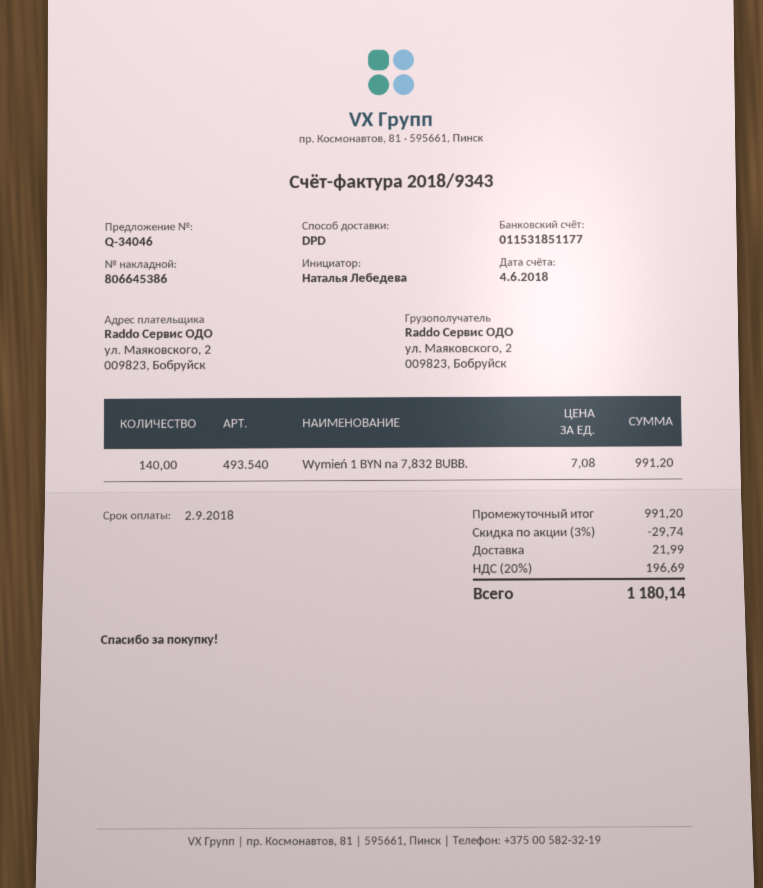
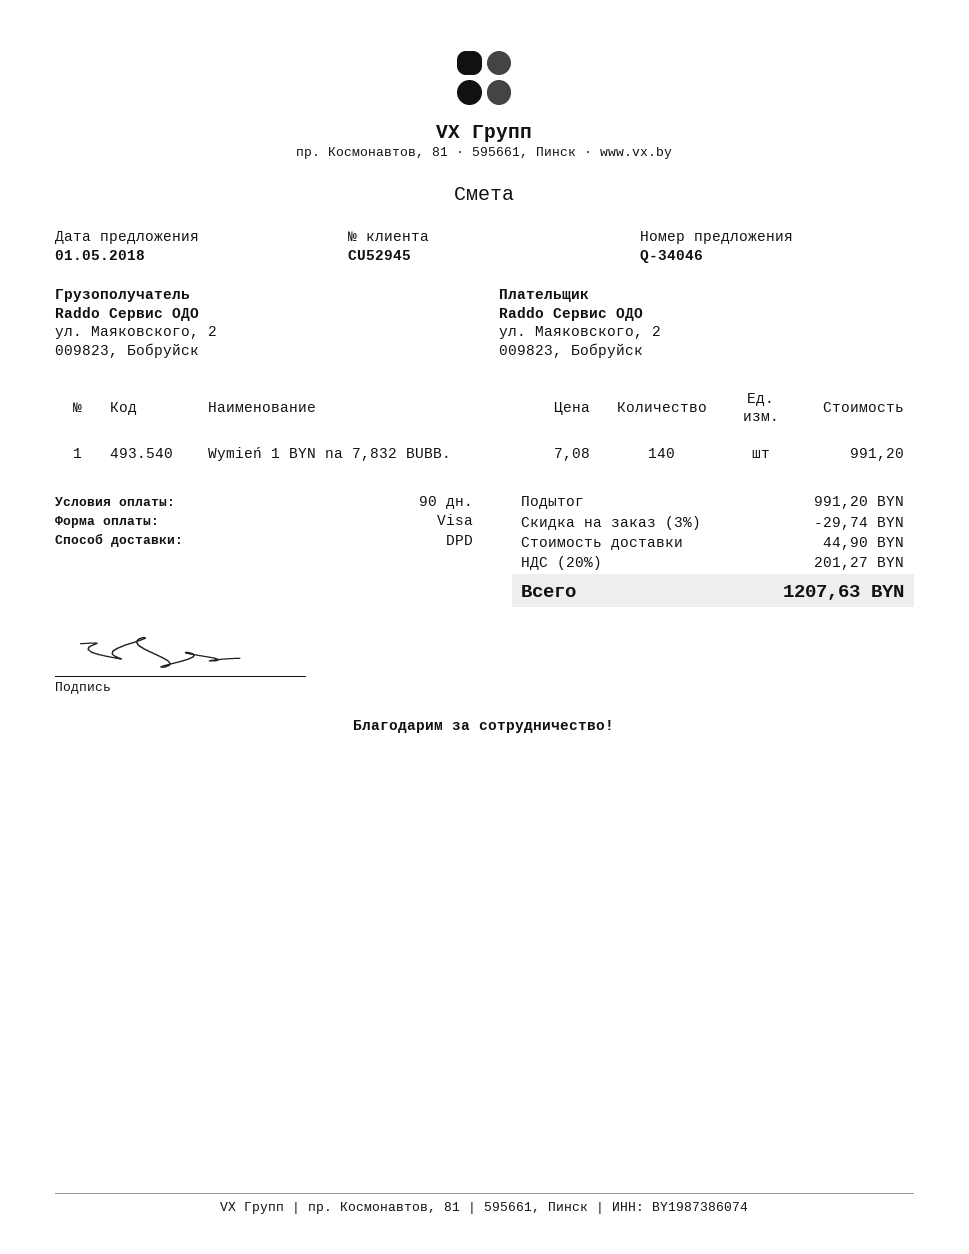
shipping: 21.99 -> 44.90
tax: 20% = 196.69 -> 20% = 201.27
total: 1180.14 -> 1207.63

